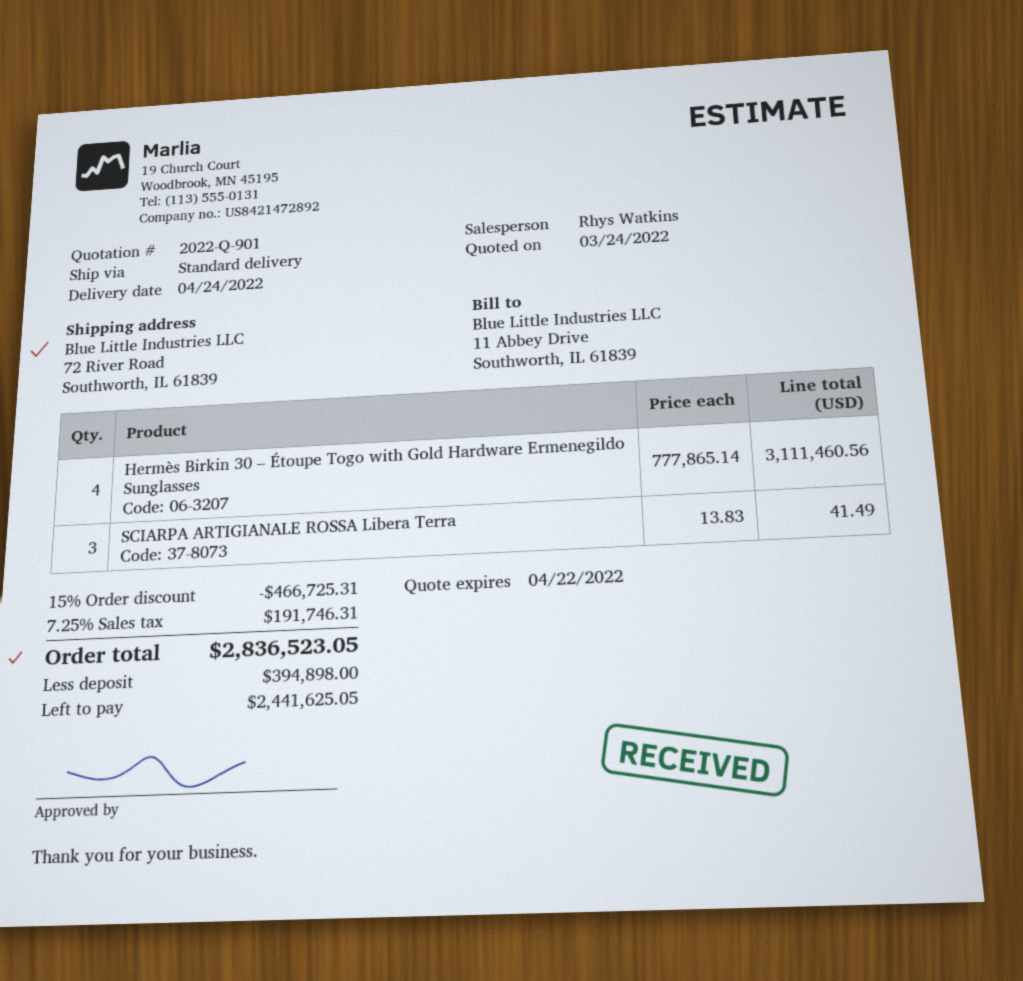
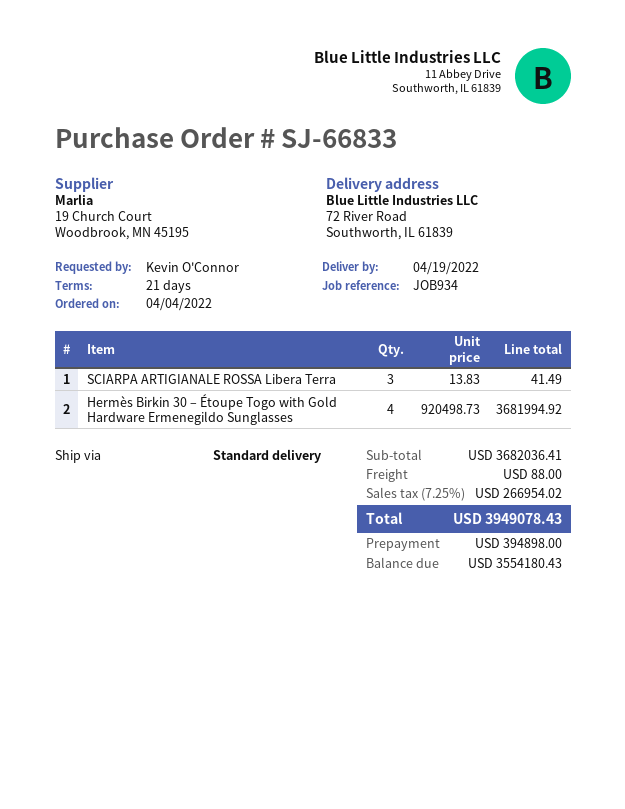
delivery date: 2022-04-24 -> 2022-04-19
Hermès Birkin 30 – Étoupe Togo with Gold Hardware Ermenegildo Sunglasses: 4 x 777865.14 = 3111460.56 -> 4 x 920498.73 = 3681994.92
discount: 15% = 466725.31 -> none
shipping: none -> 88.00
tax: 7.25% = 191746.31 -> 7.25% = 266954.02
total: 2836523.05 -> 3949078.43
balance: 2441625.05 -> 3554180.43

